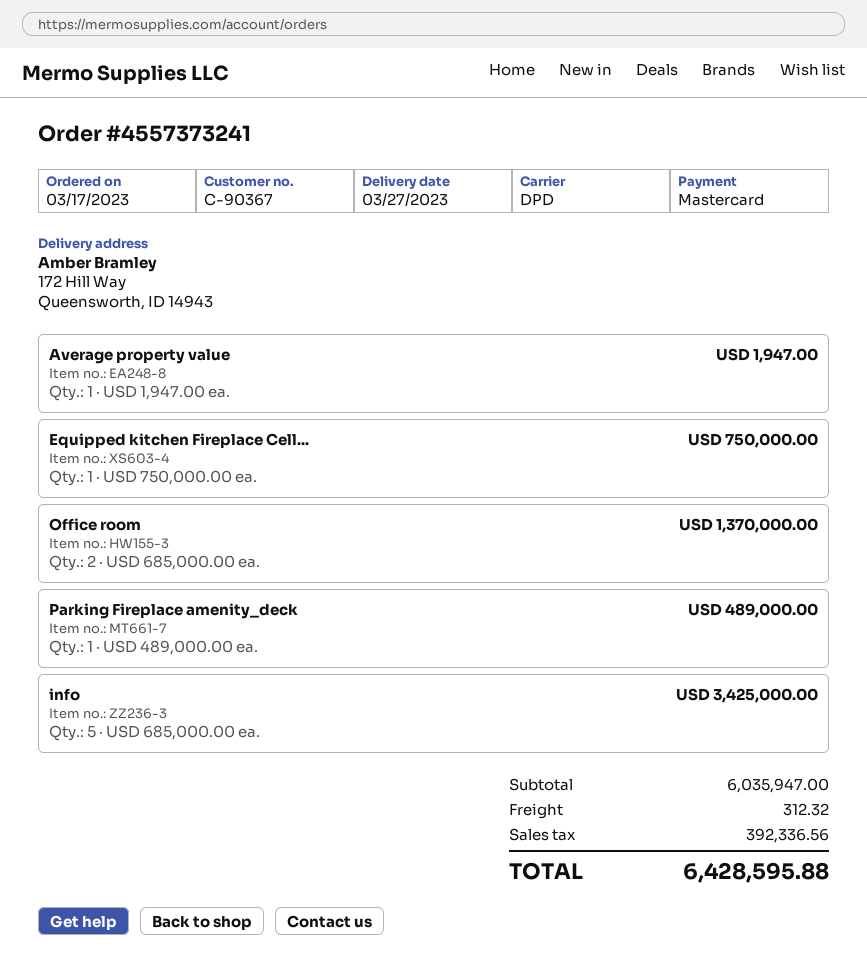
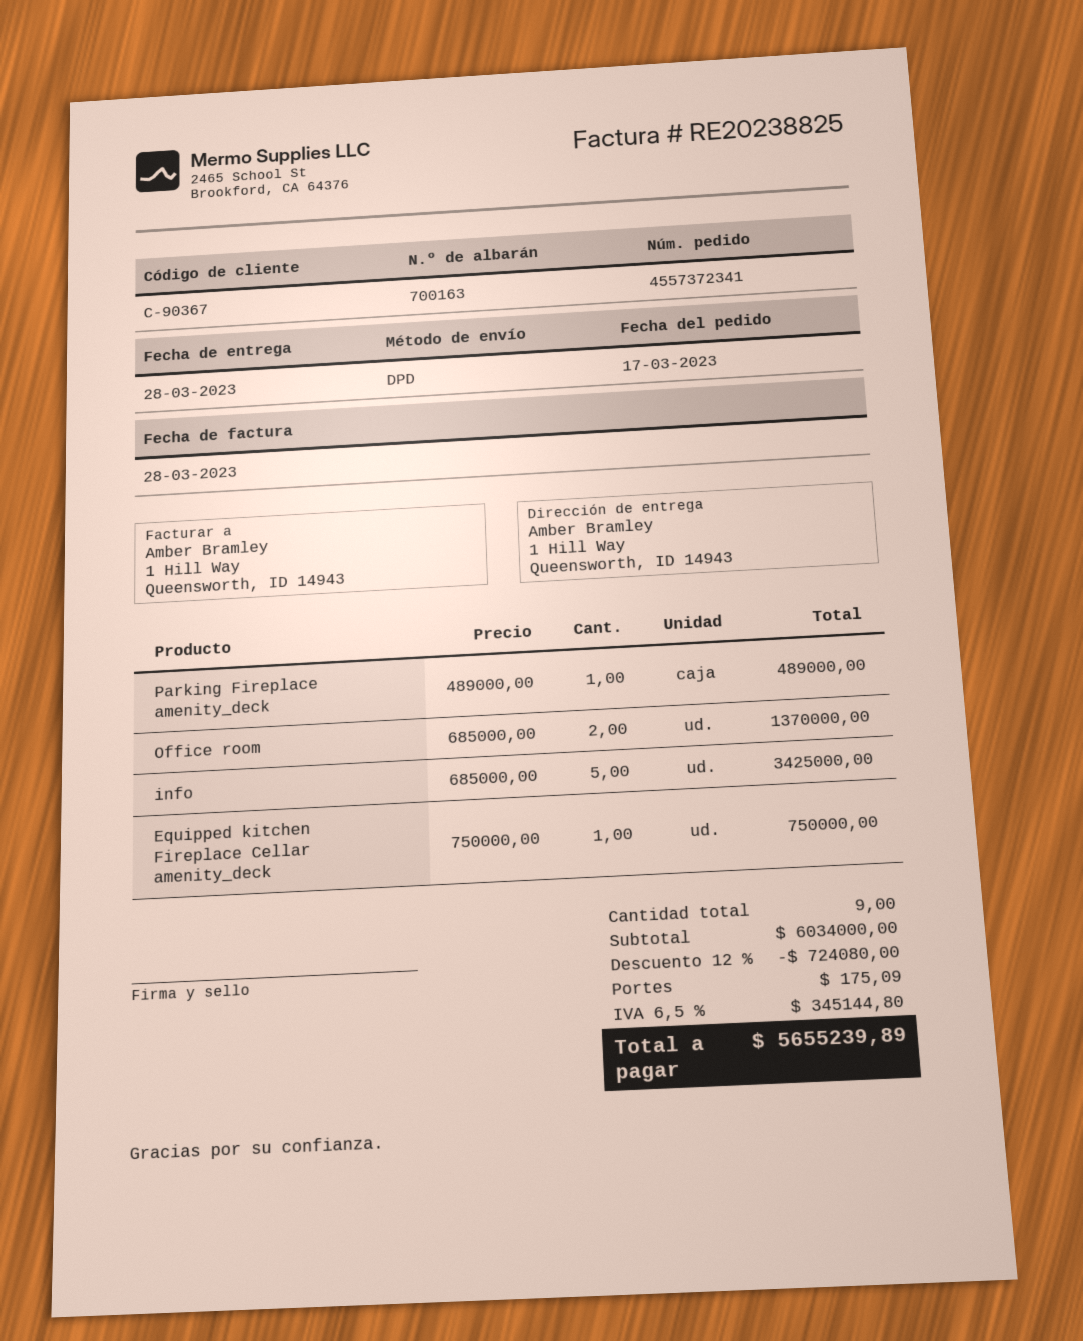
order number: 4557373241 -> 4557372341
delivery date: 2023-03-27 -> 2023-03-28
ship to: 172 Hill Way, Queensworth, ID 14943 -> 1 Hill Way, Queensworth, ID 14943
Average property value: 1 x 1947.00 = 1947.00 -> none
subtotal: 6035947.00 -> 6034000.00
discount: none -> 12% = 724080.00
shipping: 312.32 -> 175.09
tax: 392336.56 -> 345144.80
total: 6428595.88 -> 5655239.89

